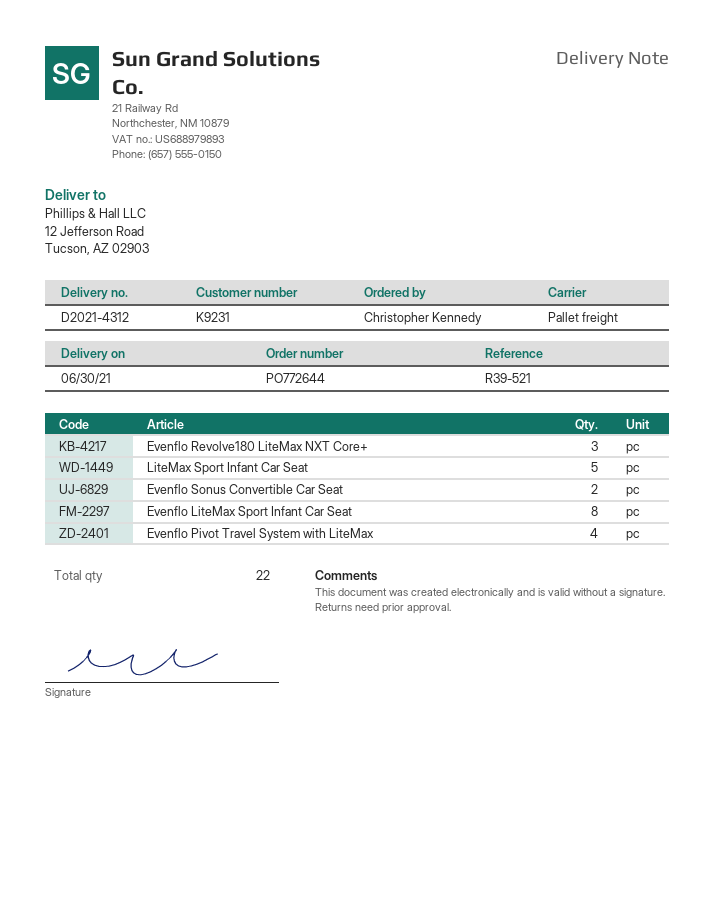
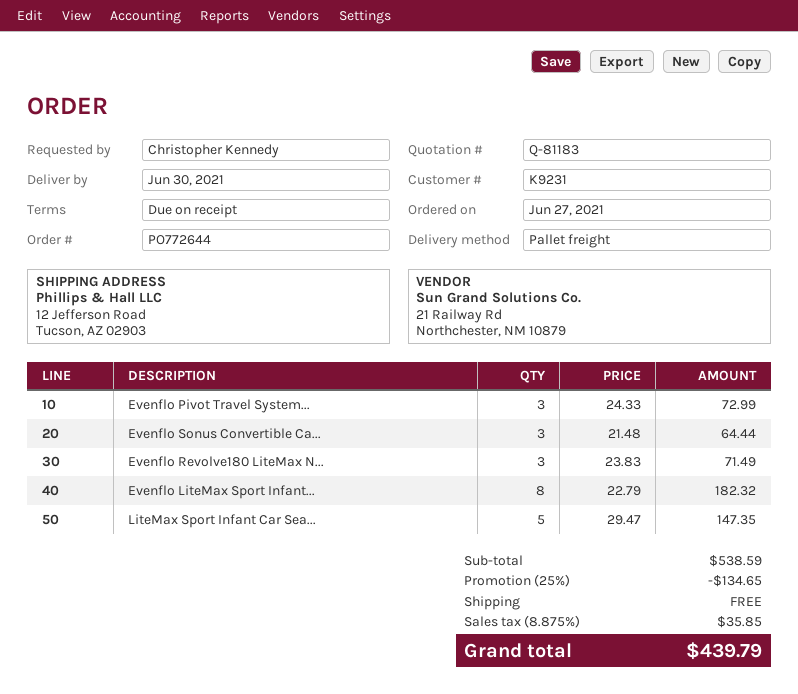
Evenflo Sonus Convertible Car Seat: 2 -> 3
Evenflo Pivot Travel System with LiteMax: 4 -> 3

